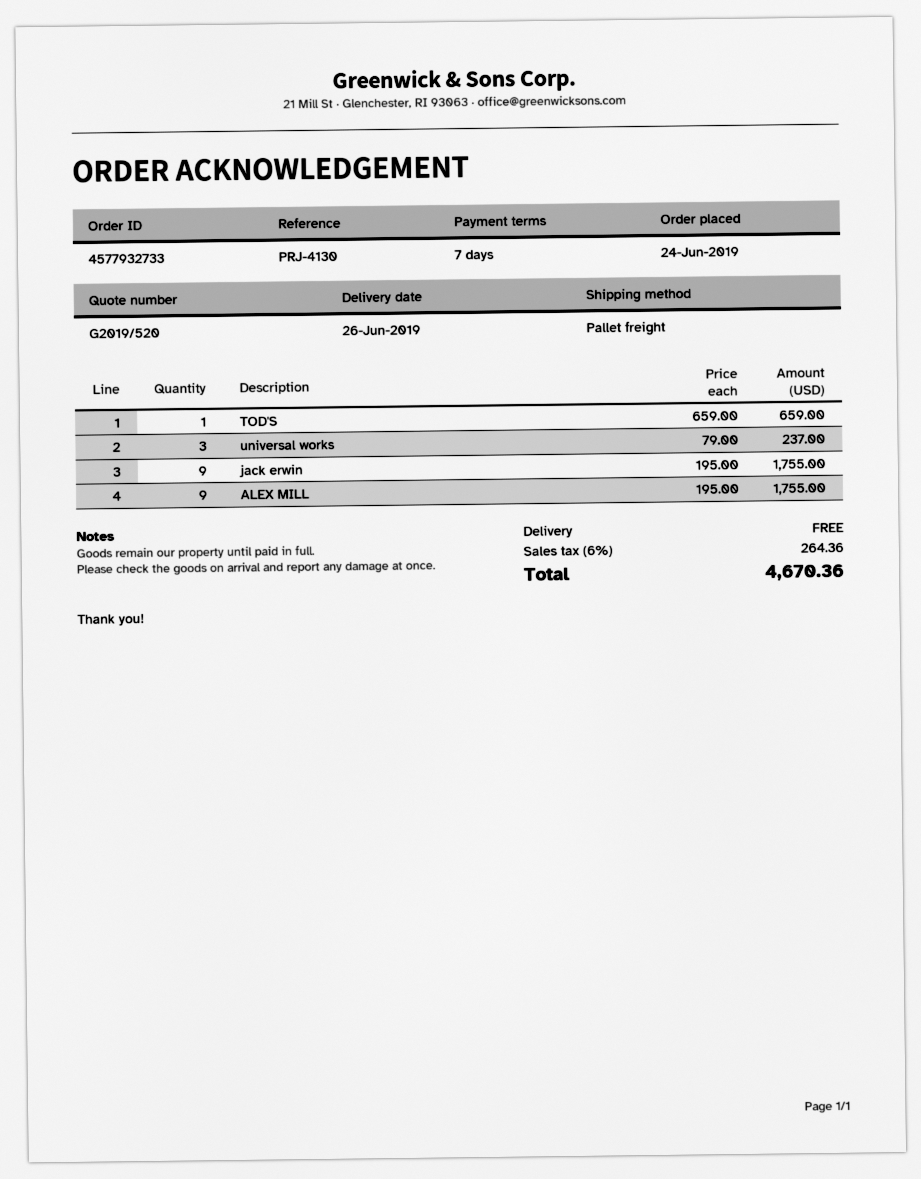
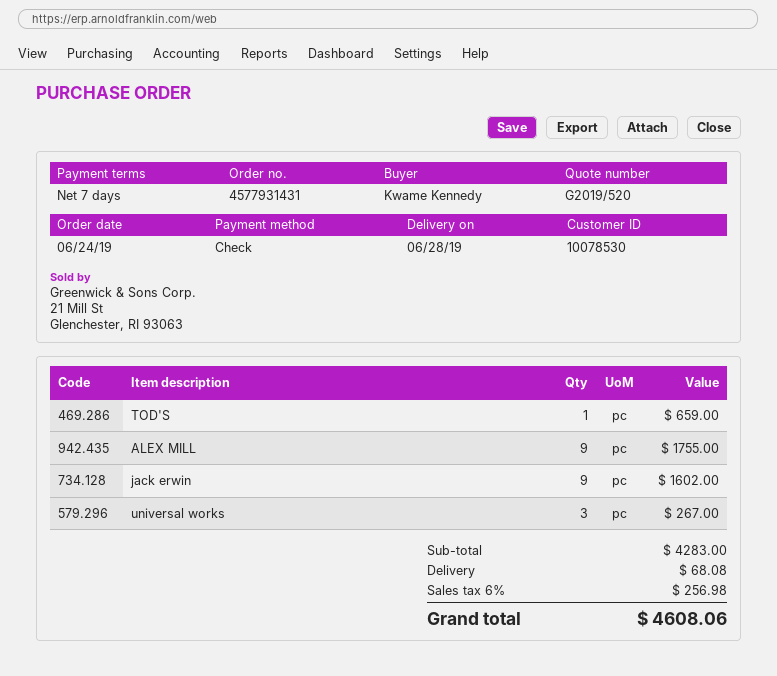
order number: 4577932733 -> 4577931431
delivery date: 2019-06-26 -> 2019-06-28
universal works: 3 for 237.00 -> 3 for 267.00
jack erwin: 9 for 1755.00 -> 9 for 1602.00
shipping: 0.00 -> 68.08
tax: 6% = 264.36 -> 6% = 256.98
total: 4670.36 -> 4608.06

